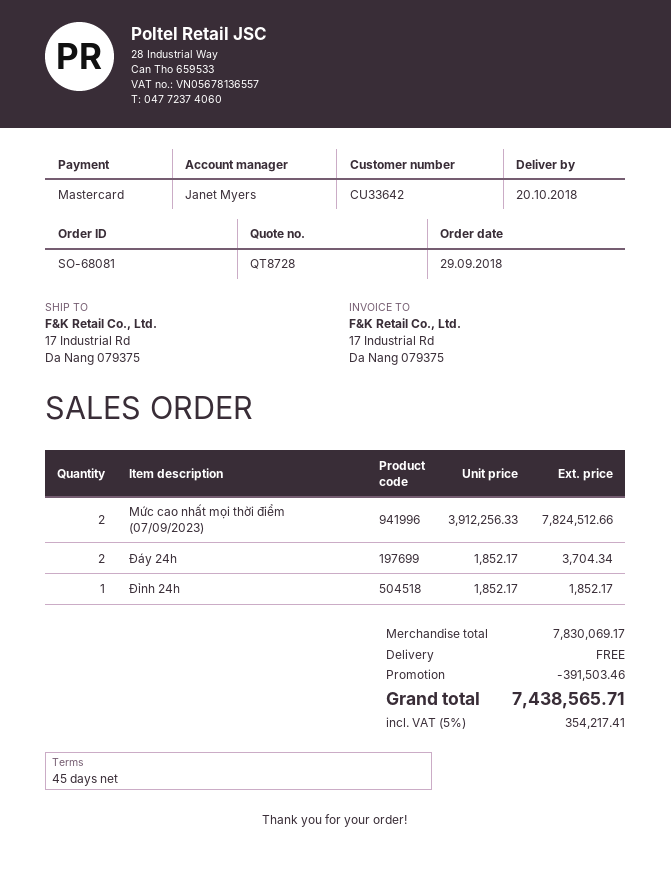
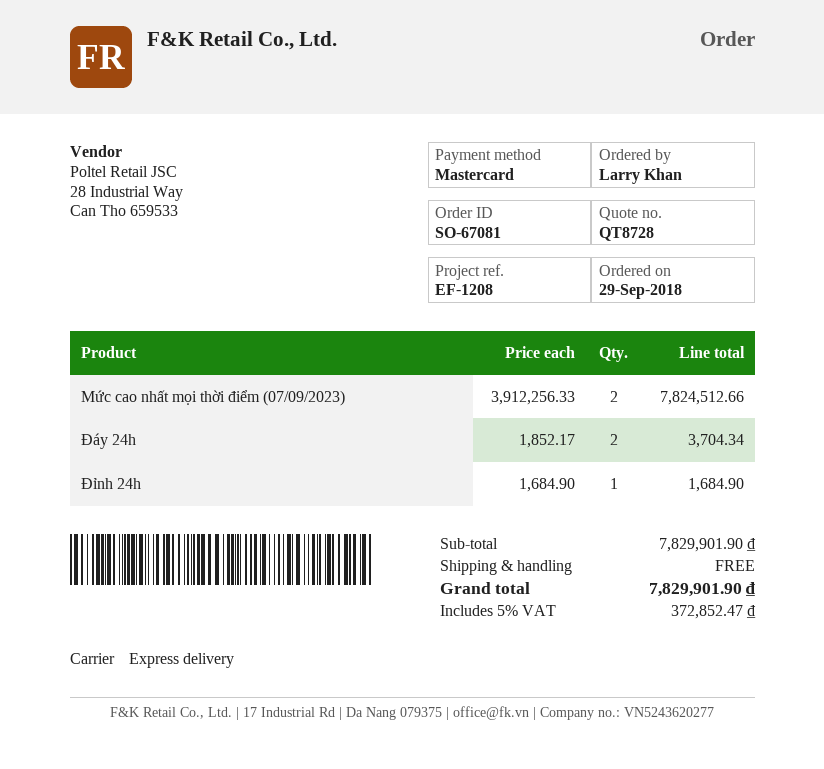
order number: SO-68081 -> SO-67081
Đỉnh 24h: 1 x 1852.17 = 1852.17 -> 1 x 1684.90 = 1684.90
subtotal: 7830069.17 -> 7829901.90
discount: 391503.46 -> none
tax: 5% = 354217.41 -> 5% = 372852.47
total: 7438565.71 -> 7829901.90

